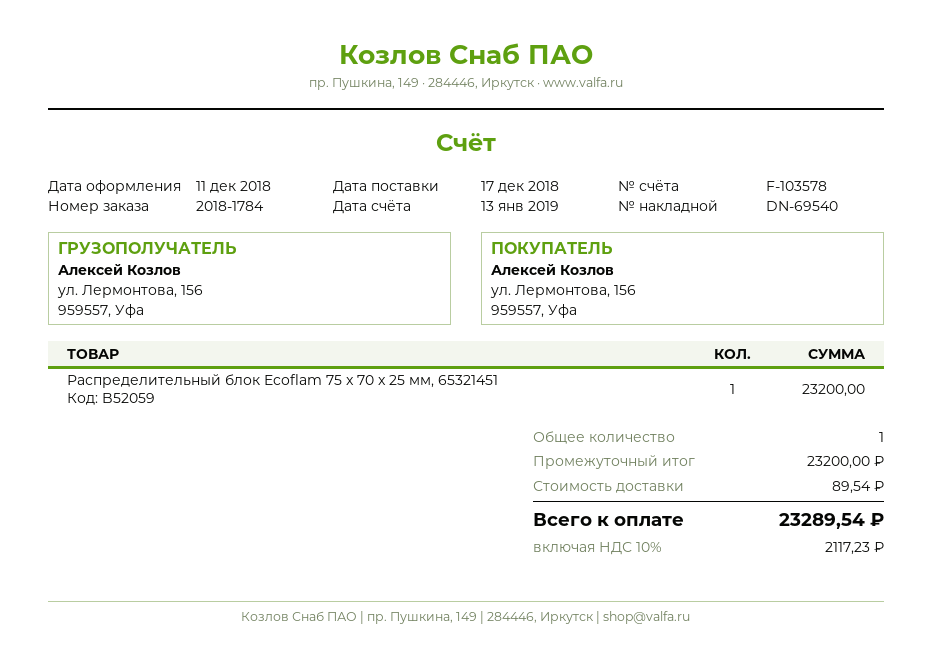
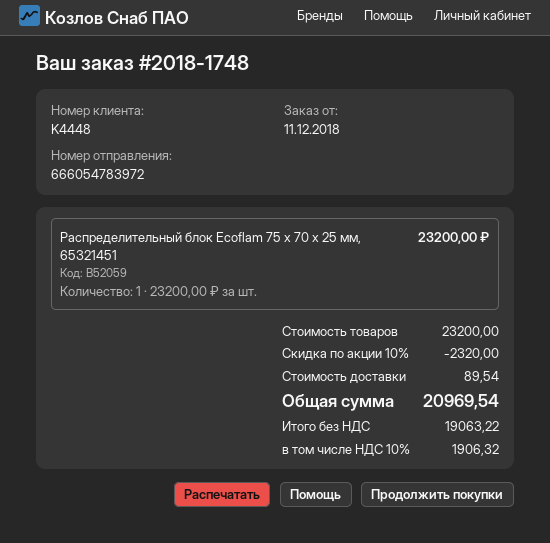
order number: 2018-1784 -> 2018-1748
discount: none -> 10% = 2320.00
tax: 10% = 2117.23 -> 10% = 1906.32
total: 23289.54 -> 20969.54

